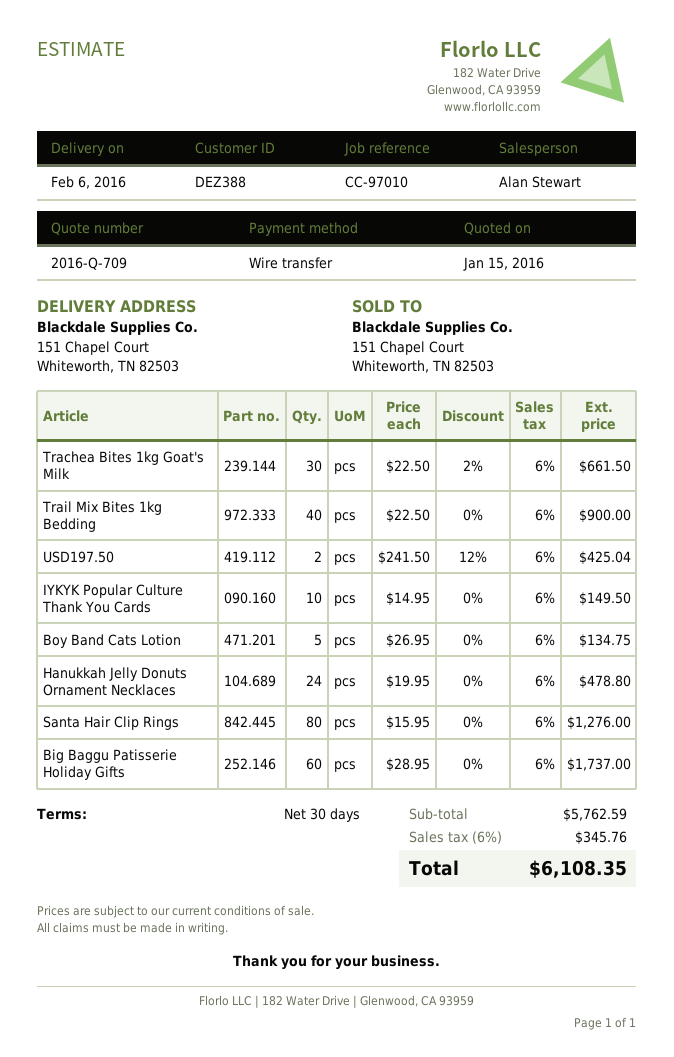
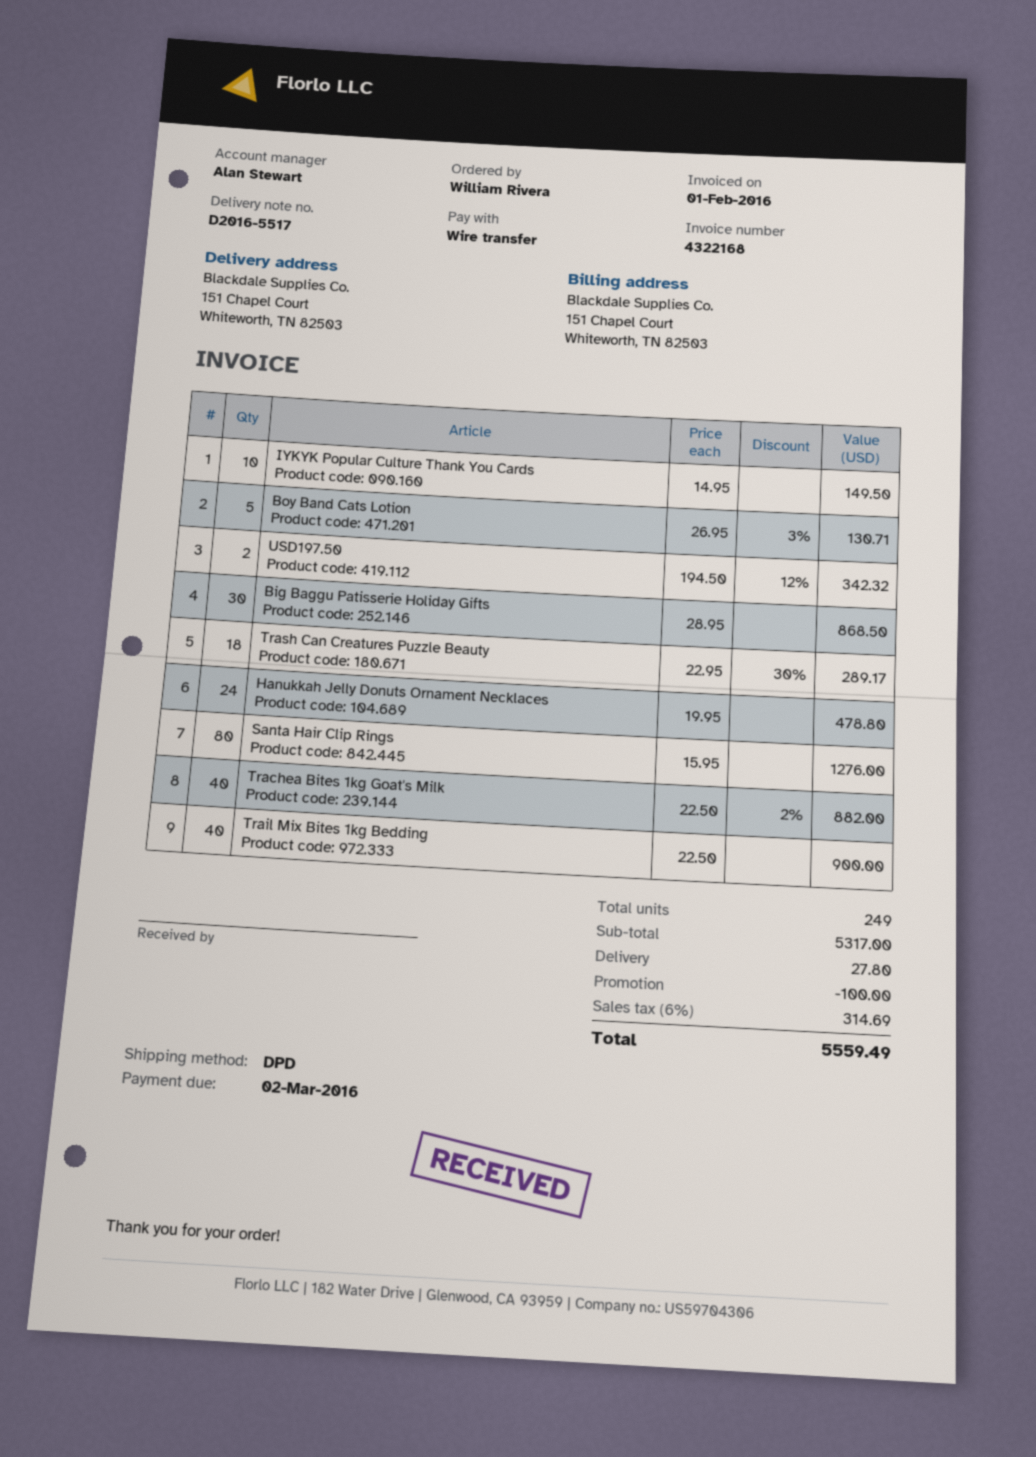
Trachea Bites 1kg Goat's Milk: 30 x 22.50 - 2% = 661.50 -> 40 x 22.50 - 2% = 882.00
USD197.50: 2 x 241.50 - 12% = 425.04 -> 2 x 194.50 - 12% = 342.32
Boy Band Cats Lotion: 5 x 26.95 = 134.75 -> 5 x 26.95 - 3% = 130.71
Big Baggu Patisserie Holiday Gifts: 60 x 28.95 = 1737.00 -> 30 x 28.95 = 868.50
Trash Can Creatures Puzzle Beauty: none -> 18 x 22.95 - 30% = 289.17
subtotal: 5762.59 -> 5317.00
discount: none -> 100.00
shipping: none -> 27.80
tax: 6% = 345.76 -> 6% = 314.69
total: 6108.35 -> 5559.49

